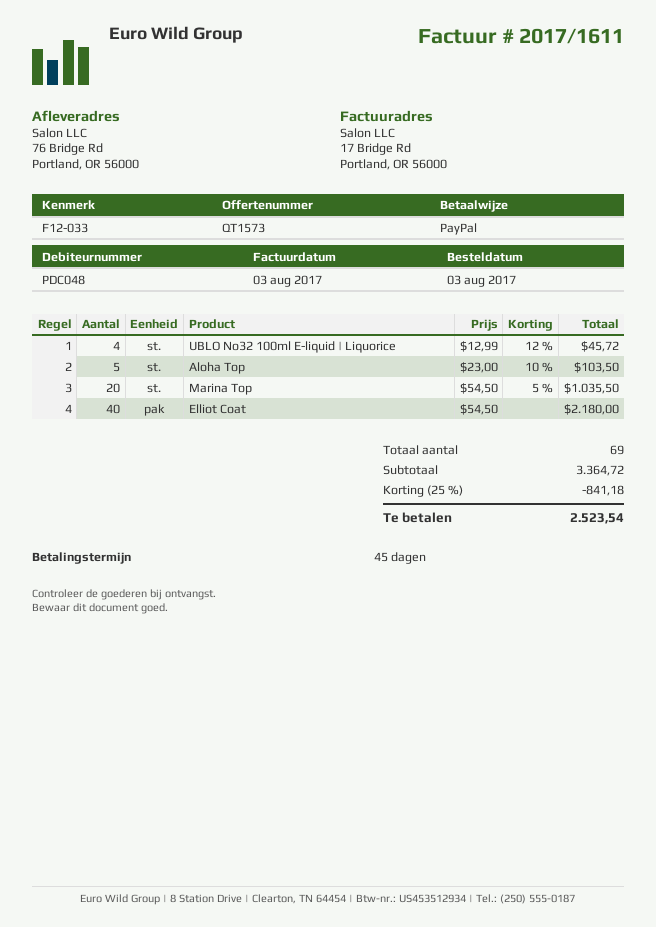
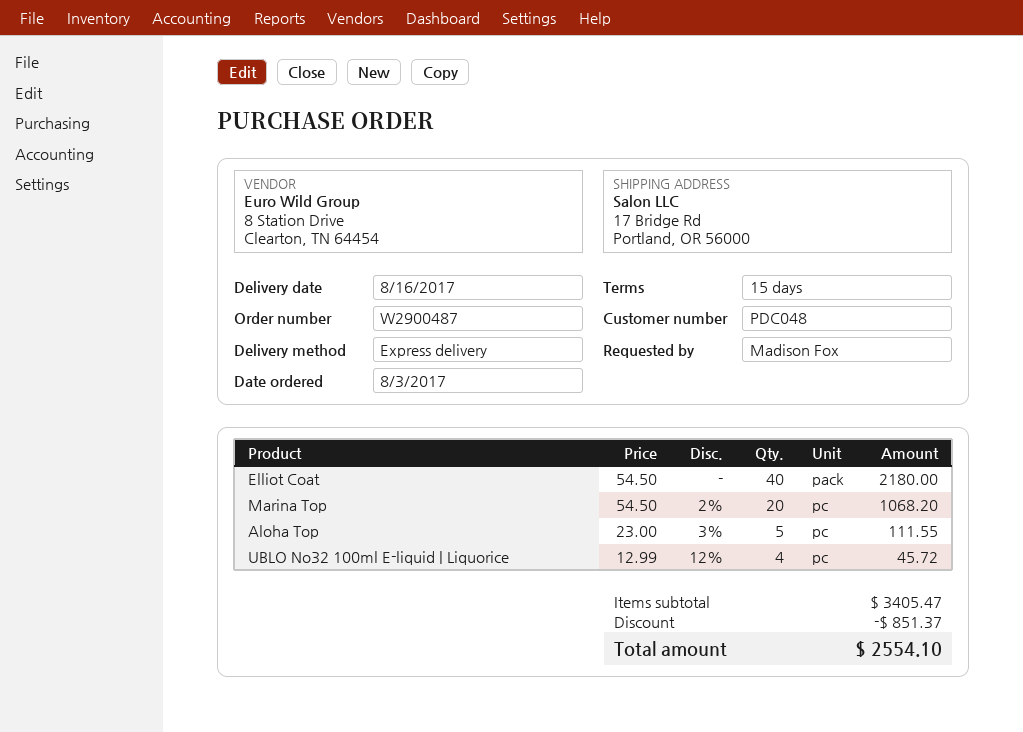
payment terms: 45 days -> 15 days
ship to: 76 Bridge Rd, Portland, OR 56000 -> 17 Bridge Rd, Portland, OR 56000
Aloha Top: 5 x 23.00 - 10% = 103.50 -> 5 x 23.00 - 3% = 111.55
Marina Top: 20 x 54.50 - 5% = 1035.50 -> 20 x 54.50 - 2% = 1068.20
subtotal: 3364.72 -> 3405.47
discount: 841.18 -> 851.37
total: 2523.54 -> 2554.10

